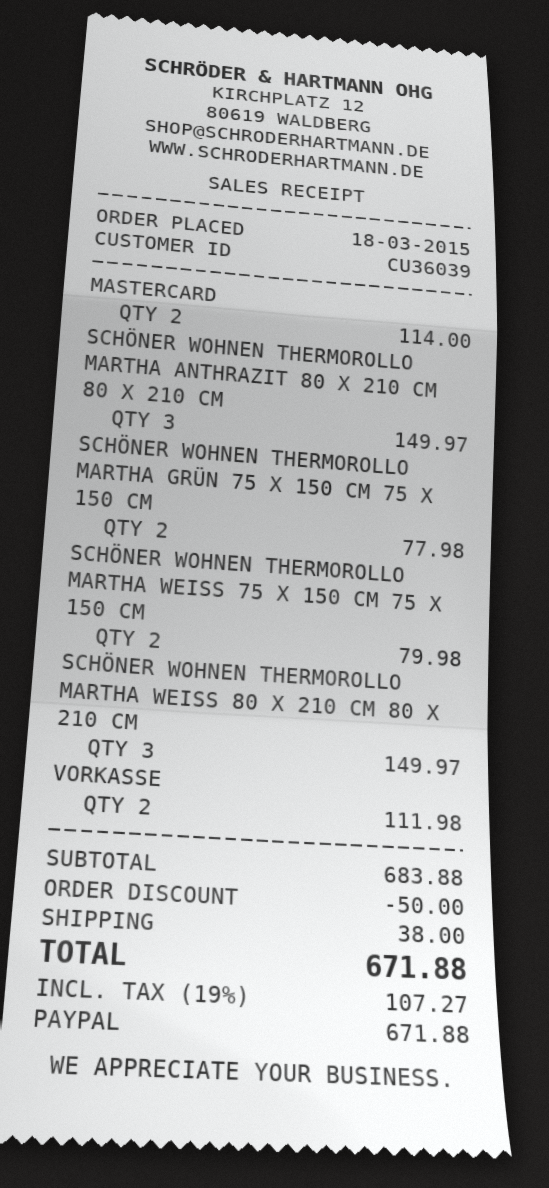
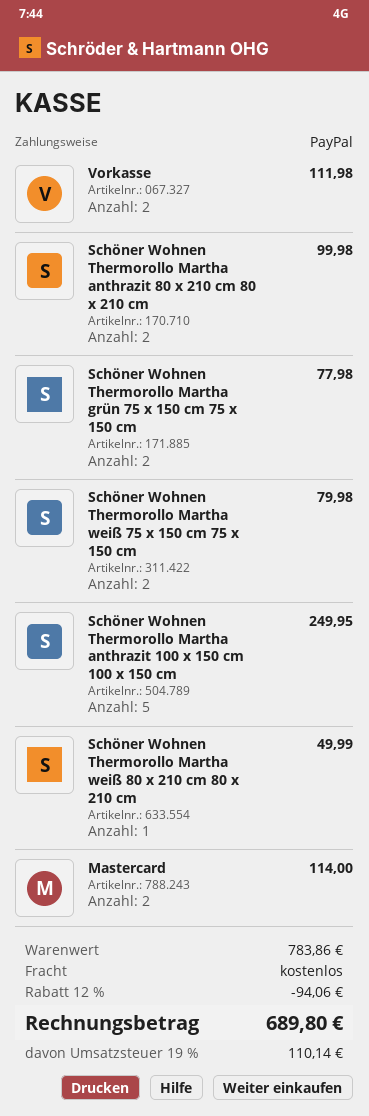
SCHÖNER WOHNEN THERMOROLLO MARTHA ANTHRAZIT 80 X 210 CM 80 X 210 CM: 3 for 149.97 -> 2 for 99.98
SCHÖNER WOHNEN THERMOROLLO MARTHA WEISS 80 X 210 CM 80 X 210 CM: 3 for 149.97 -> 1 for 49.99
Schöner Wohnen Thermorollo Martha anthrazit 100 x 150 cm 100 x 150 cm: none -> 5 for 249.95
subtotal: 683.88 -> 783.86
discount: 50.00 -> 94.06
shipping: 38.00 -> 0.00
tax: 19% = 107.27 -> 19% = 110.14
total: 671.88 -> 689.80

